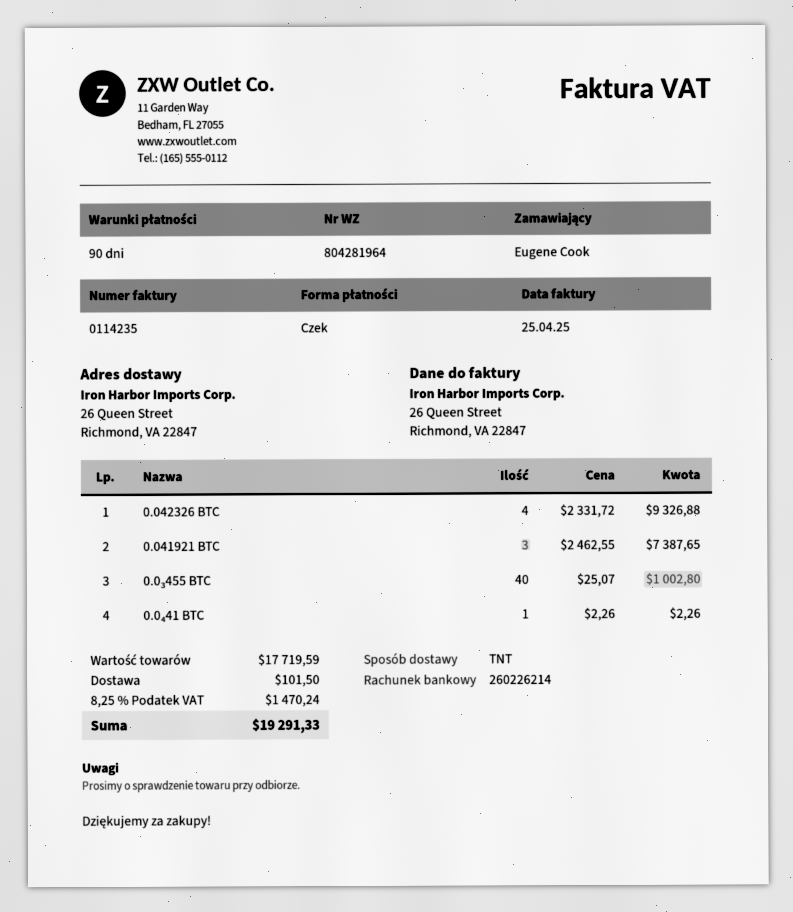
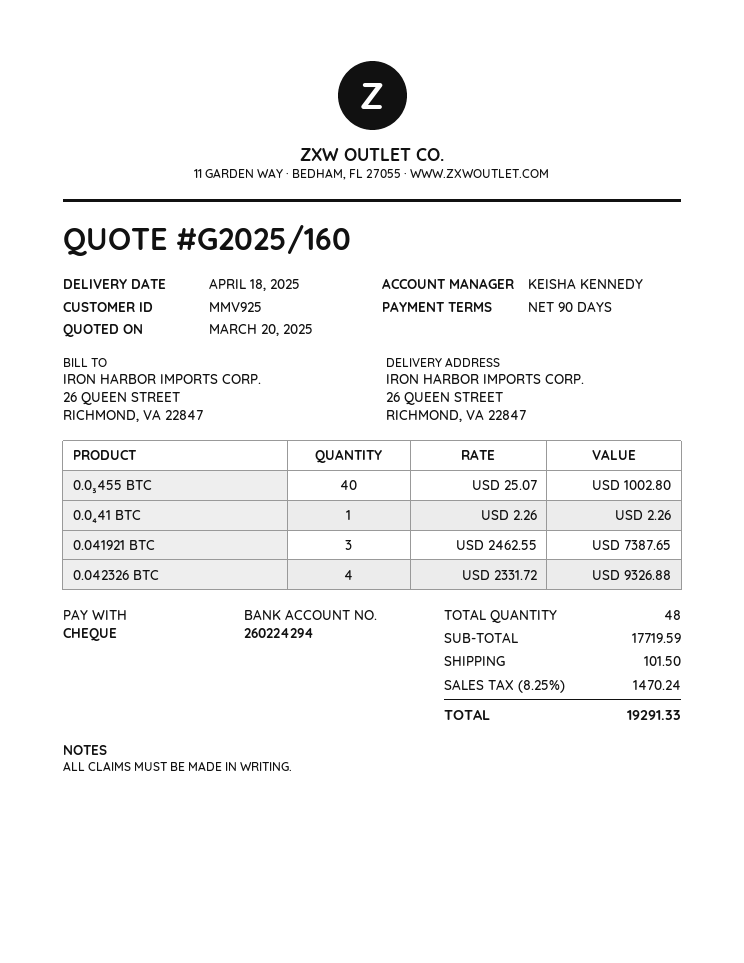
bank account: 260226214 -> 260224294

